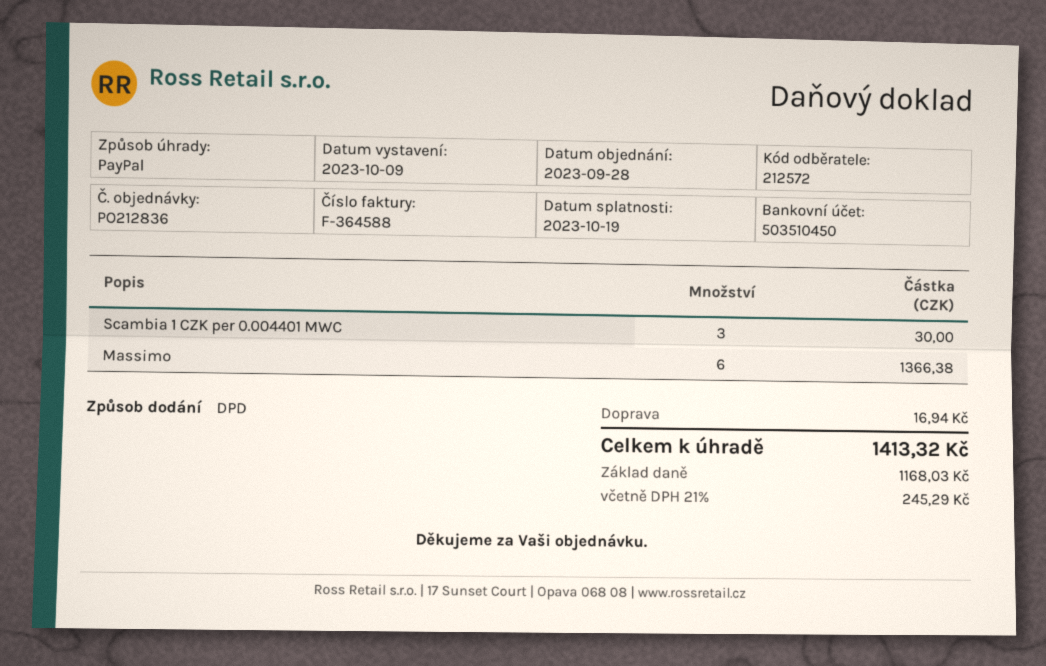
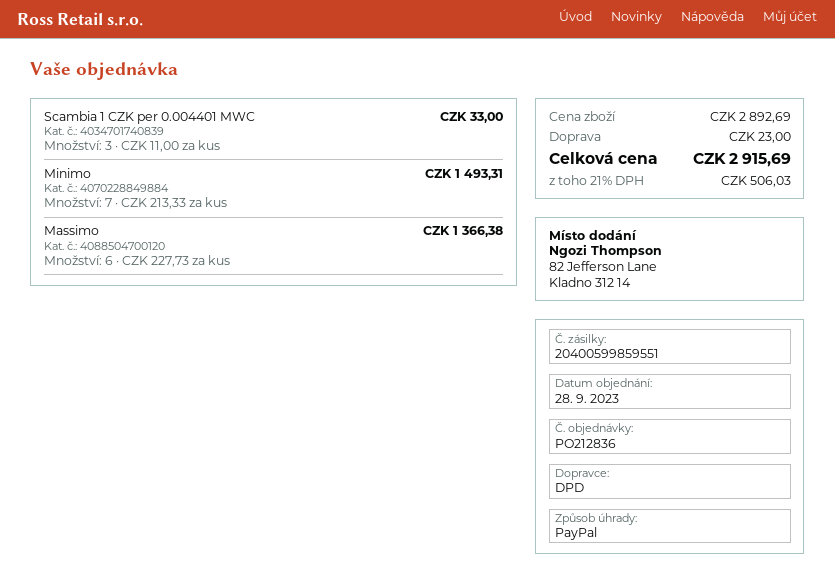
Scambia 1 CZK per 0.004401 MWC: 3 for 30.00 -> 3 for 33.00
Minimo: none -> 7 for 1493.31
shipping: 16.94 -> 23.00
tax: 21% = 245.29 -> 21% = 506.03
total: 1413.32 -> 2915.69

